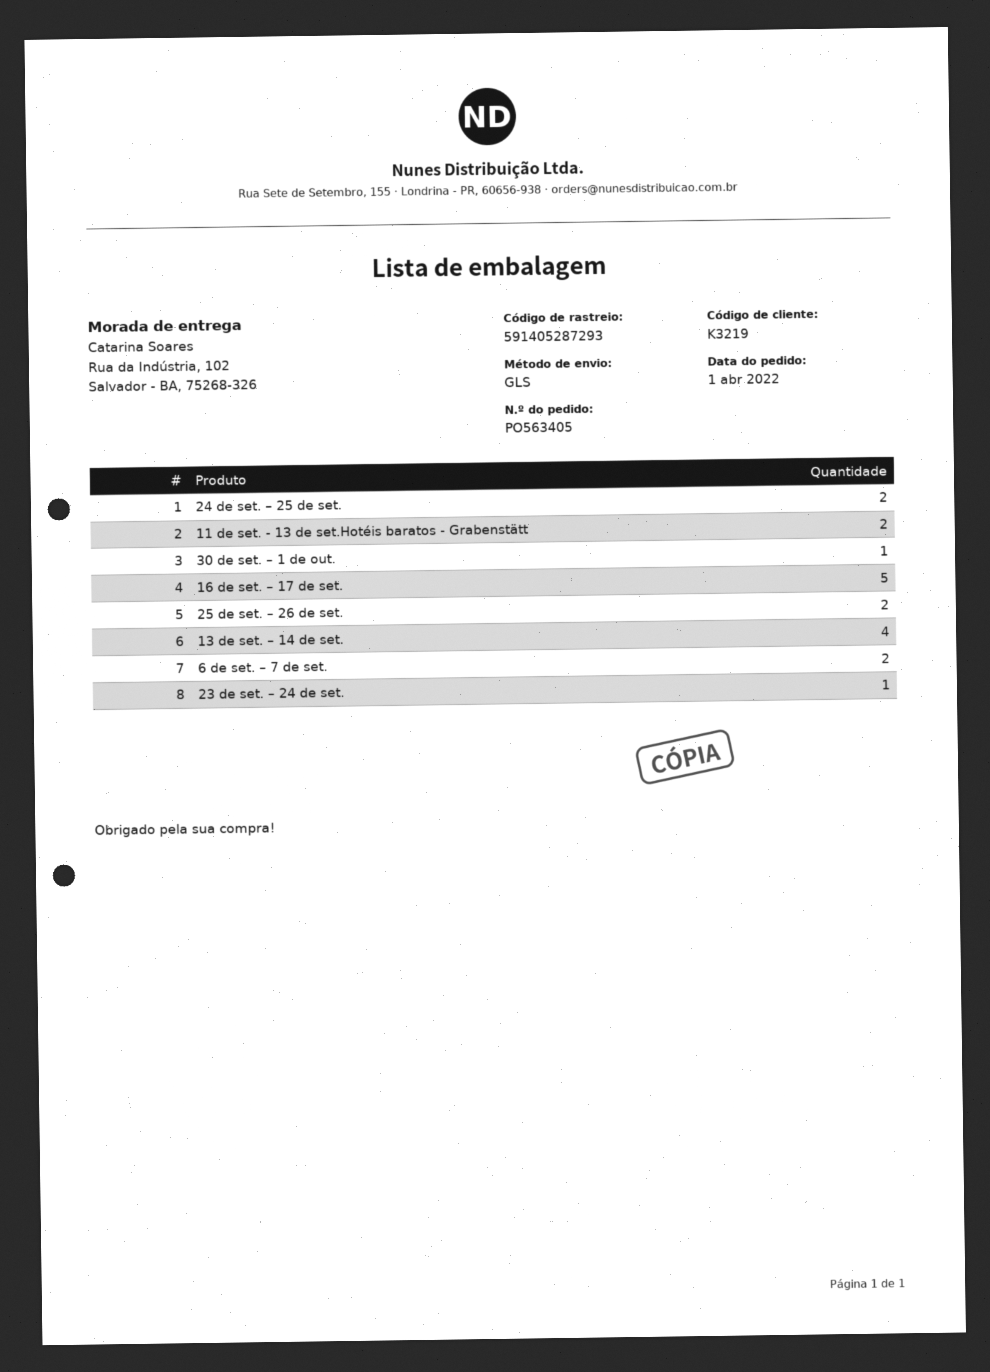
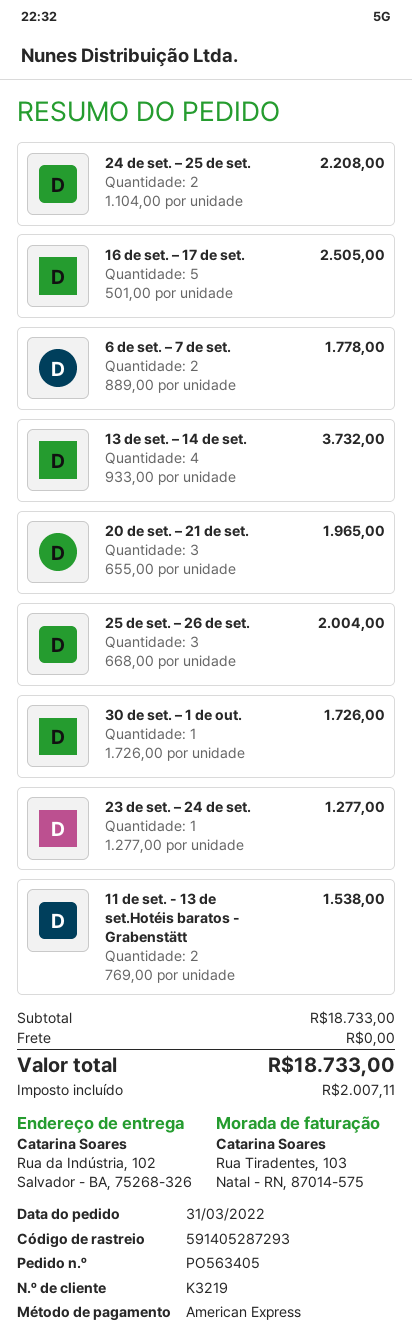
order date: 2022-04-01 -> 2022-03-31
25 de set. – 26 de set.: 2 -> 3
20 de set. – 21 de set.: none -> 3

